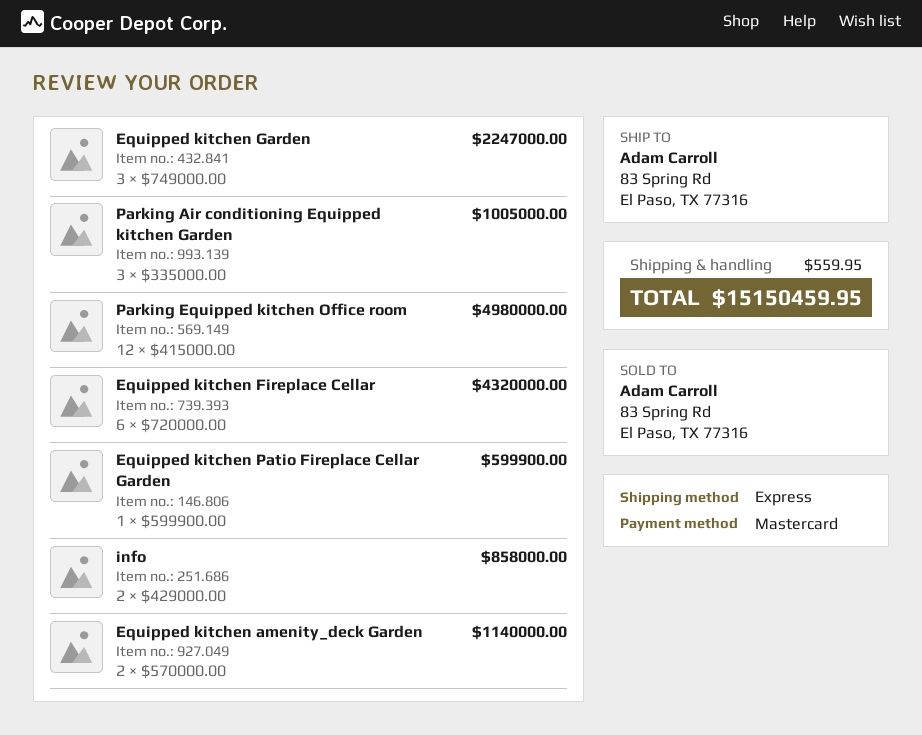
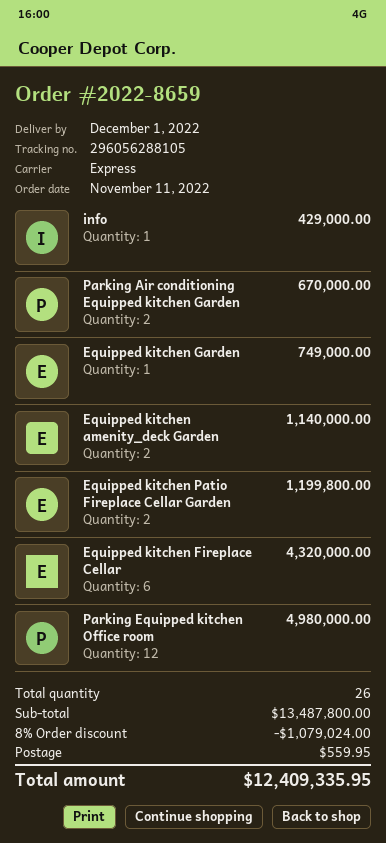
Equipped kitchen Garden: 3 for 2247000.00 -> 1 for 749000.00
Parking Air conditioning Equipped kitchen Garden: 3 for 1005000.00 -> 2 for 670000.00
Equipped kitchen Patio Fireplace Cellar Garden: 1 for 599900.00 -> 2 for 1199800.00
info: 2 for 858000.00 -> 1 for 429000.00
discount: none -> 8% = 1079024.00
total: 15150459.95 -> 12409335.95

